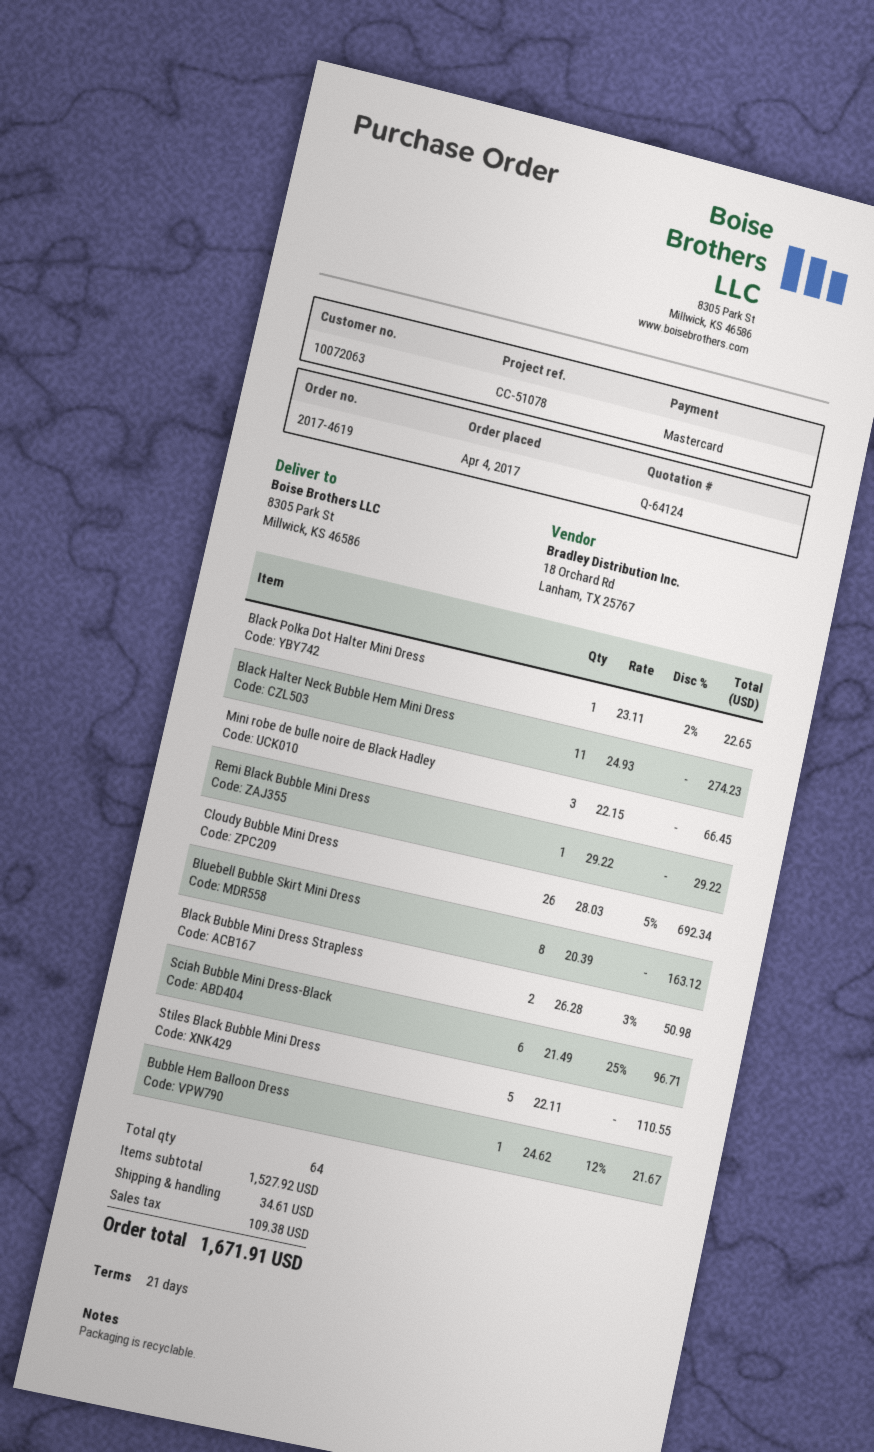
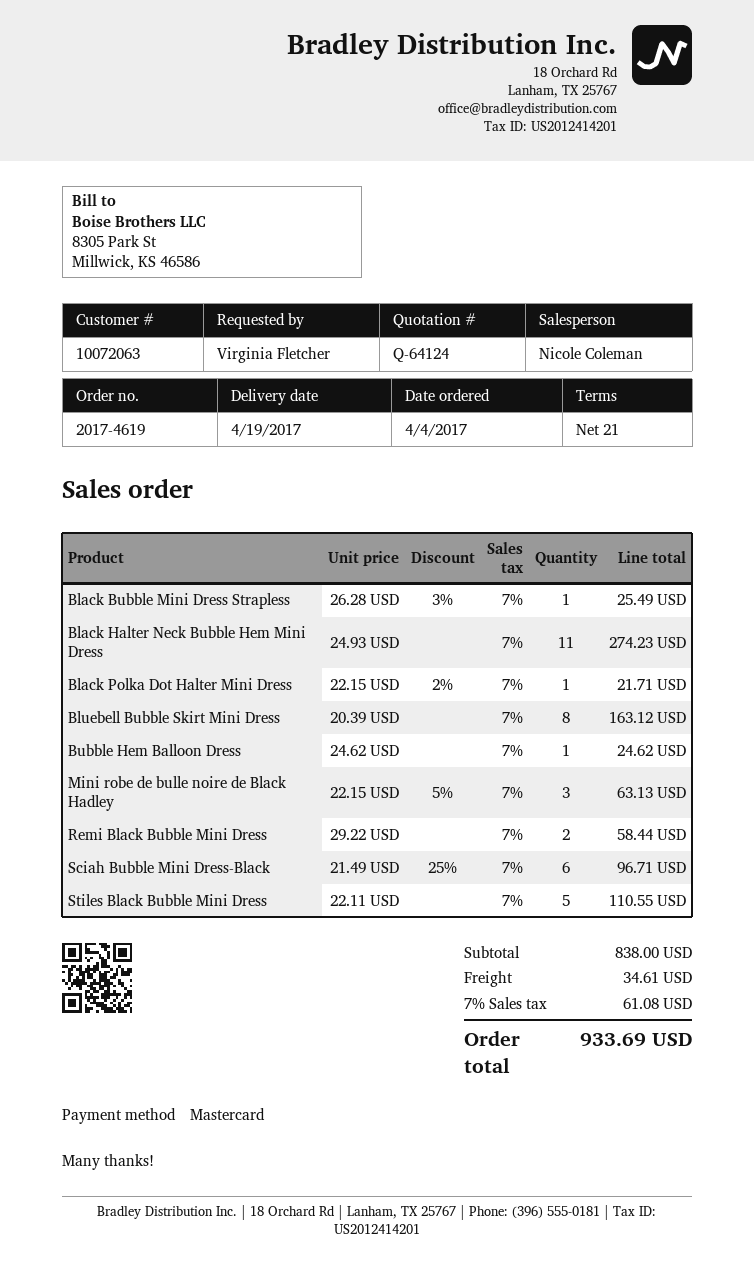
Black Polka Dot Halter Mini Dress: 1 x 23.11 - 2% = 22.65 -> 1 x 22.15 - 2% = 21.71
Mini robe de bulle noire de Black Hadley: 3 x 22.15 = 66.45 -> 3 x 22.15 - 5% = 63.13
Remi Black Bubble Mini Dress: 1 x 29.22 = 29.22 -> 2 x 29.22 = 58.44
Cloudy Bubble Mini Dress: 26 x 28.03 - 5% = 692.34 -> none
Black Bubble Mini Dress Strapless: 2 x 26.28 - 3% = 50.98 -> 1 x 26.28 - 3% = 25.49
Bubble Hem Balloon Dress: 1 x 24.62 - 12% = 21.67 -> 1 x 24.62 = 24.62
subtotal: 1527.92 -> 838.00
tax: 109.38 -> 61.08
total: 1671.91 -> 933.69

